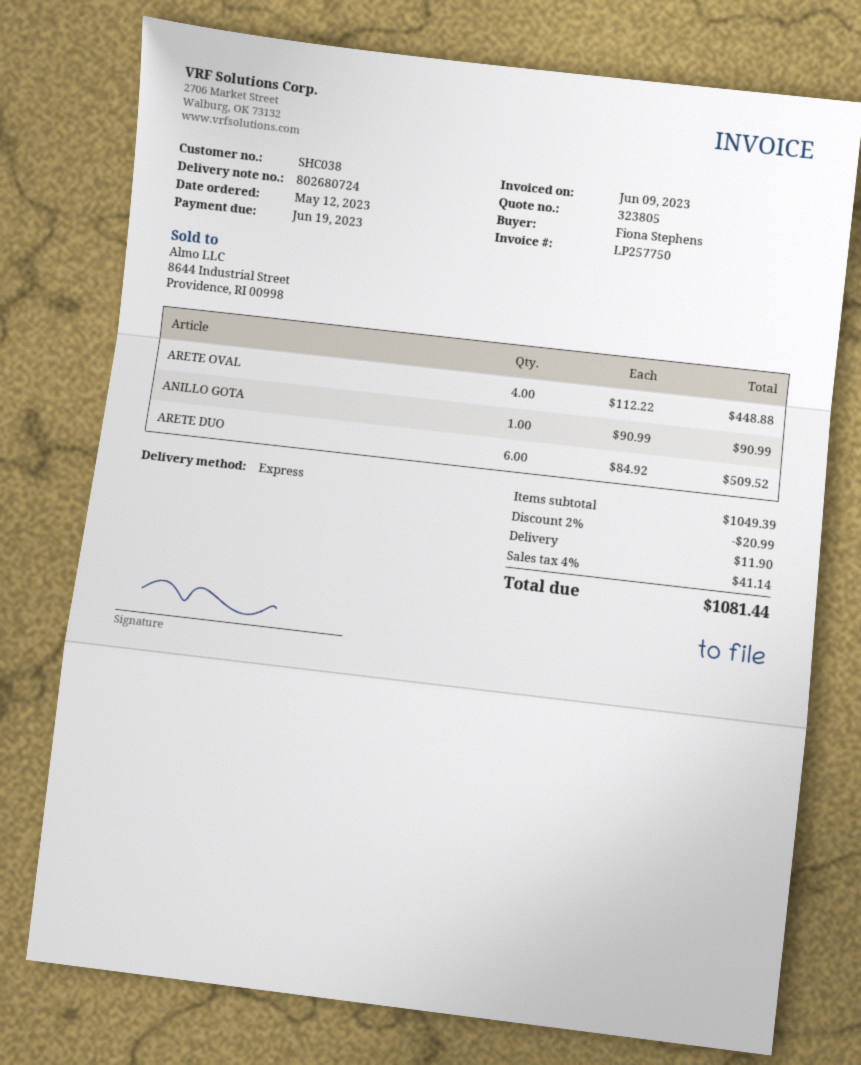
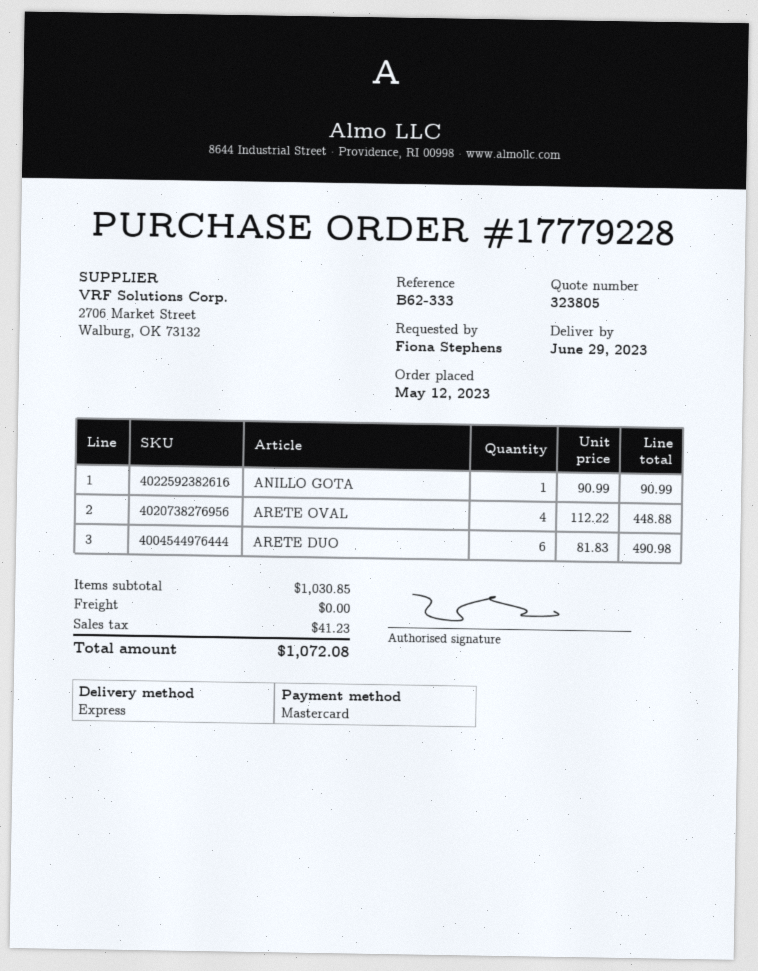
ARETE DUO: 6 x 84.92 = 509.52 -> 6 x 81.83 = 490.98
subtotal: 1049.39 -> 1030.85
discount: 2% = 20.99 -> none
shipping: 11.90 -> 0.00
tax: 41.14 -> 41.23
total: 1081.44 -> 1072.08

